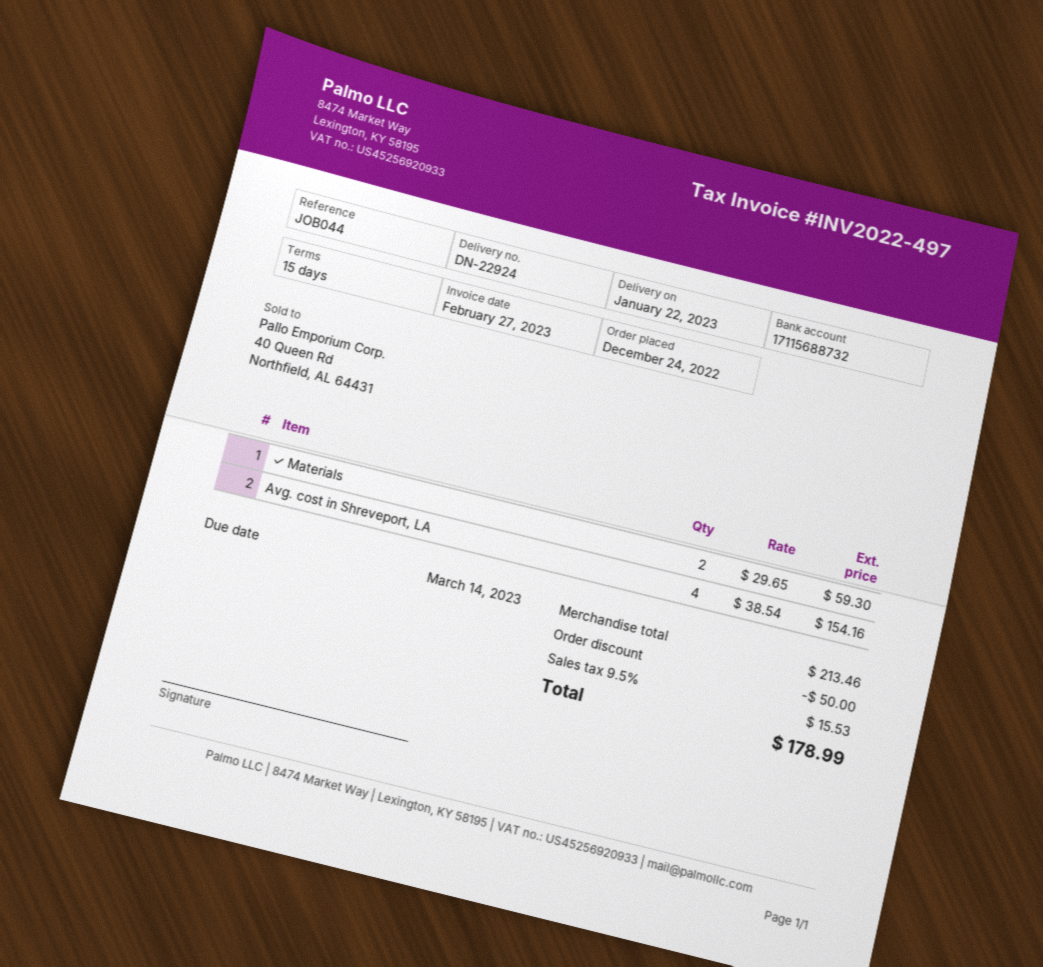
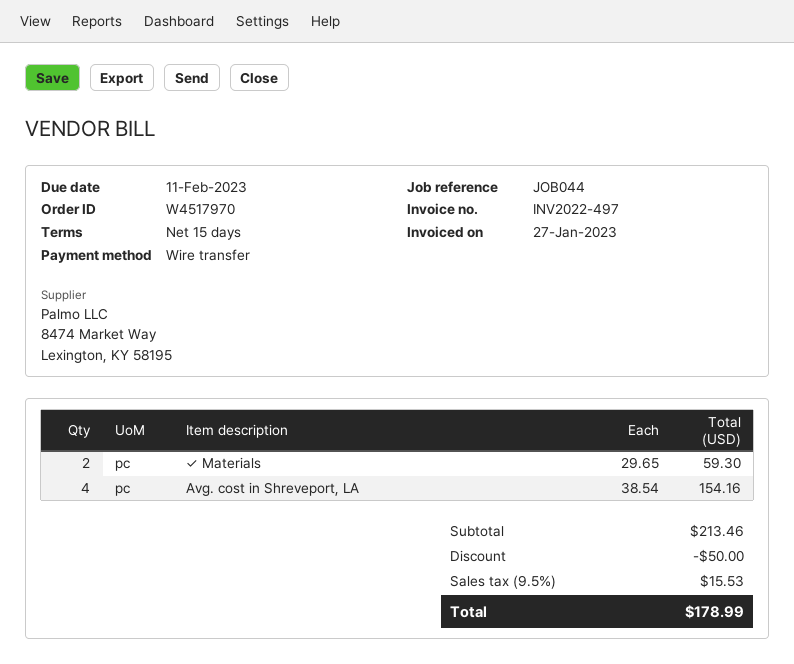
invoice date: 2023-02-27 -> 2023-01-27
due date: 2023-03-14 -> 2023-02-11

